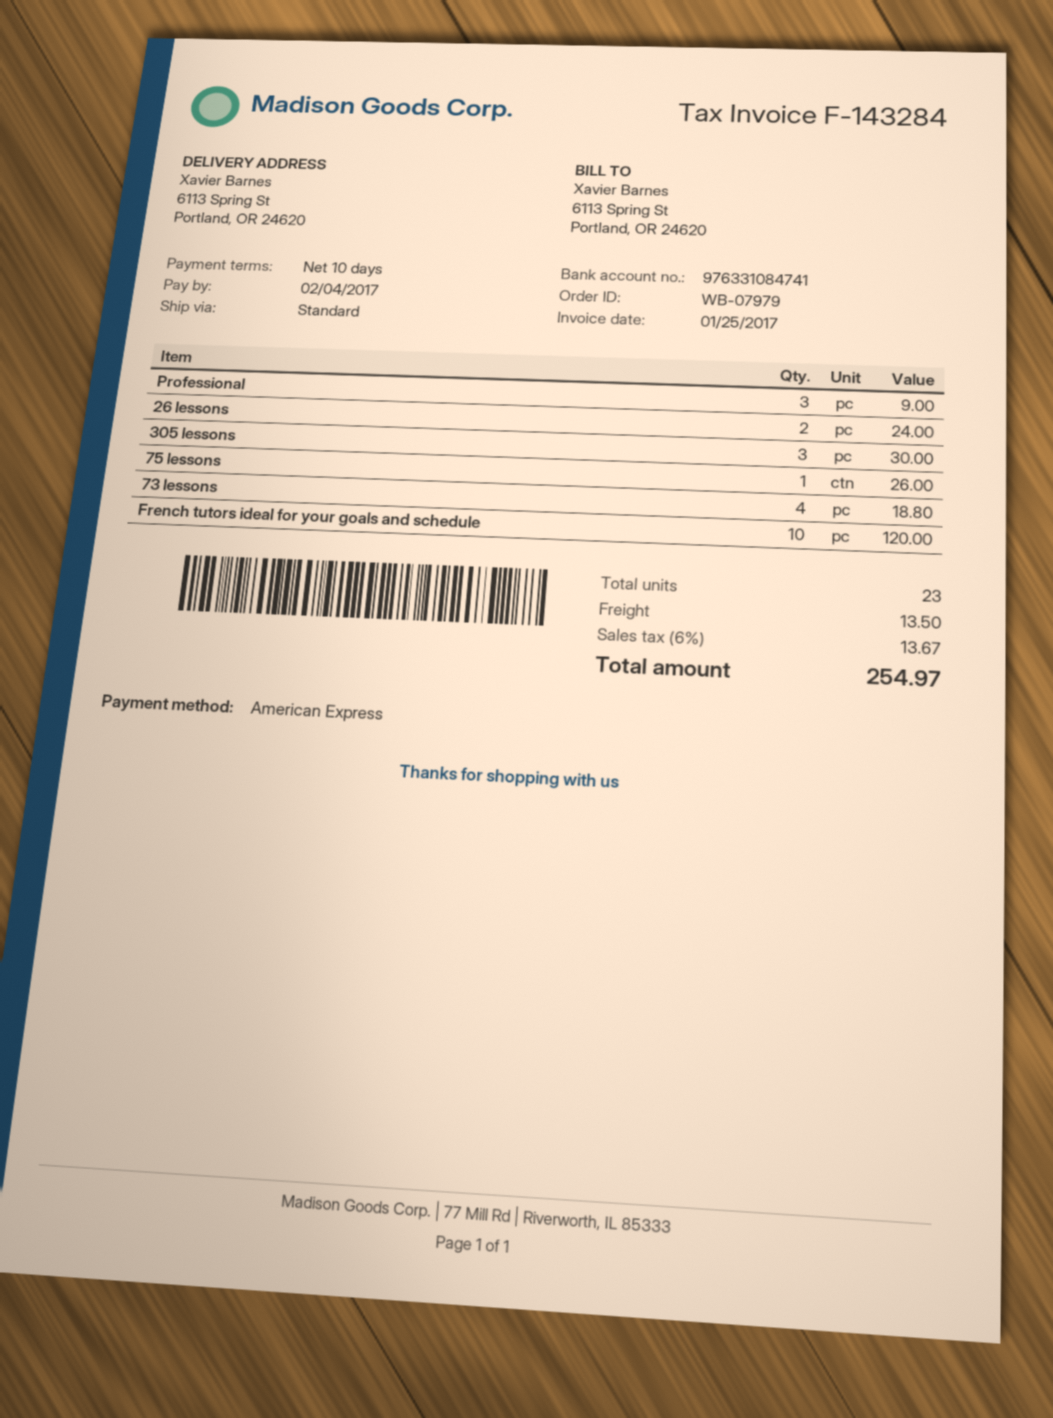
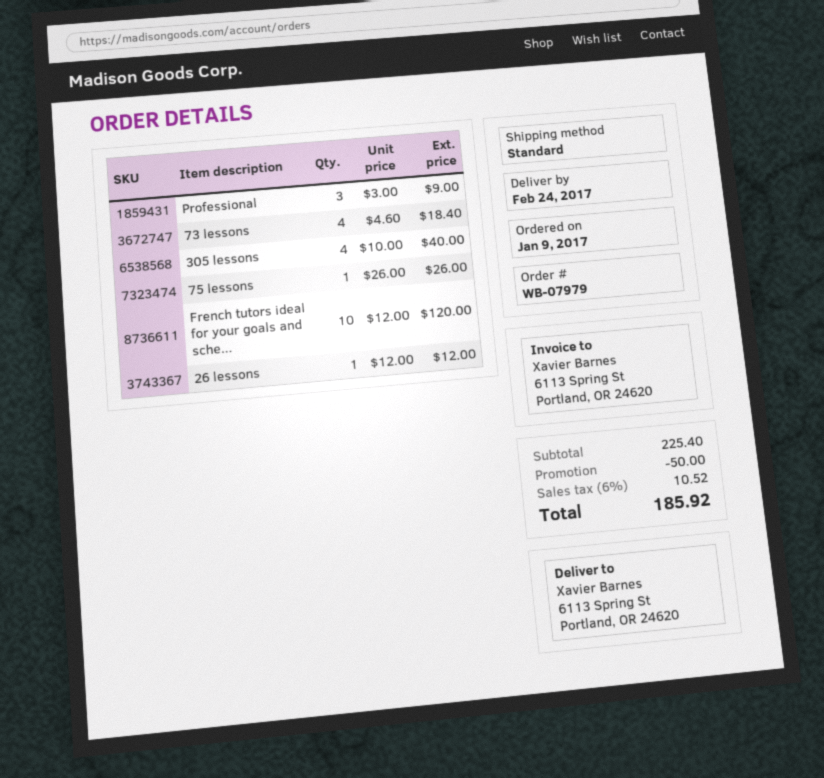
26 lessons: 2 for 24.00 -> 1 for 12.00
305 lessons: 3 for 30.00 -> 4 for 40.00
73 lessons: 4 for 18.80 -> 4 for 18.40
discount: none -> 50.00
shipping: 13.50 -> none
tax: 6% = 13.67 -> 6% = 10.52
total: 254.97 -> 185.92

